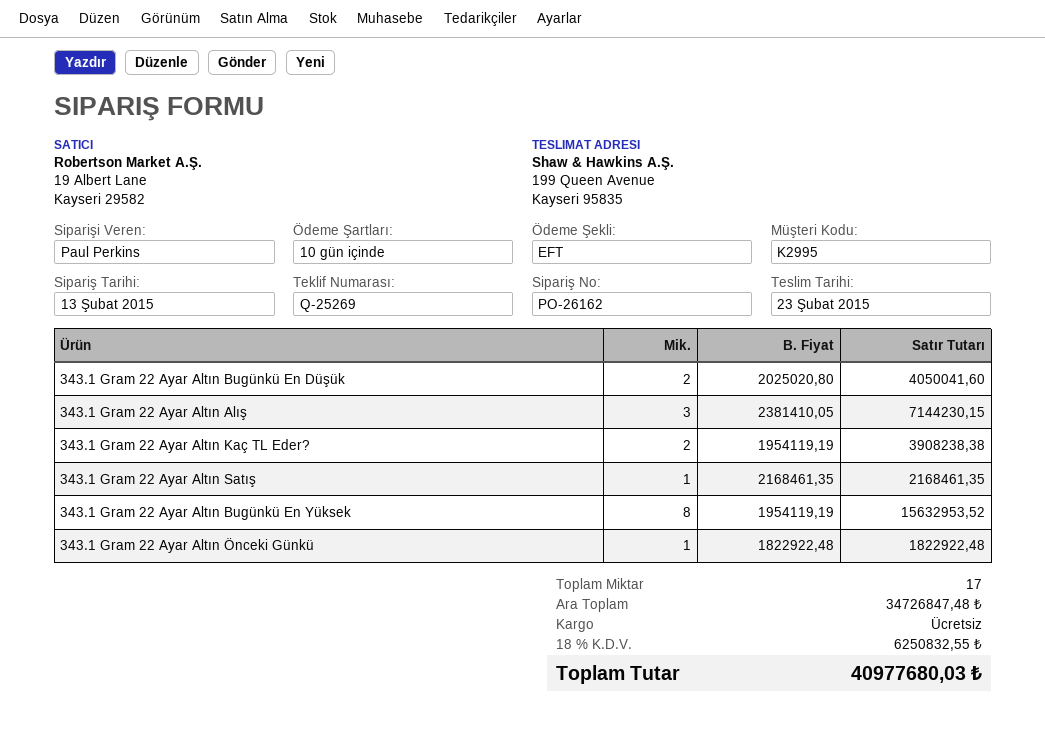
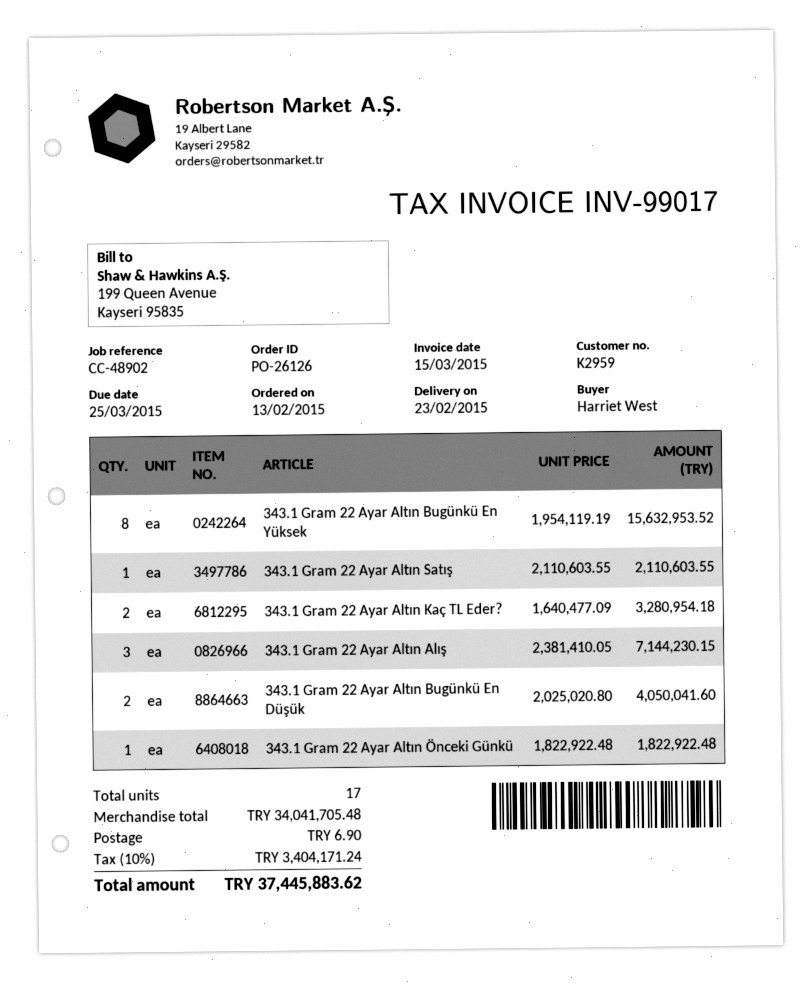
order number: PO-26162 -> PO-26126
customer number: K2995 -> K2959
ordered by: Paul Perkins -> Harriet West
343.1 Gram 22 Ayar Altın Kaç TL Eder?: 2 x 1954119.19 = 3908238.38 -> 2 x 1640477.09 = 3280954.18
343.1 Gram 22 Ayar Altın Satış: 1 x 2168461.35 = 2168461.35 -> 1 x 2110603.55 = 2110603.55
subtotal: 34726847.48 -> 34041705.48
shipping: 0.00 -> 6.90
tax: 18% = 6250832.55 -> 10% = 3404171.24
total: 40977680.03 -> 37445883.62

